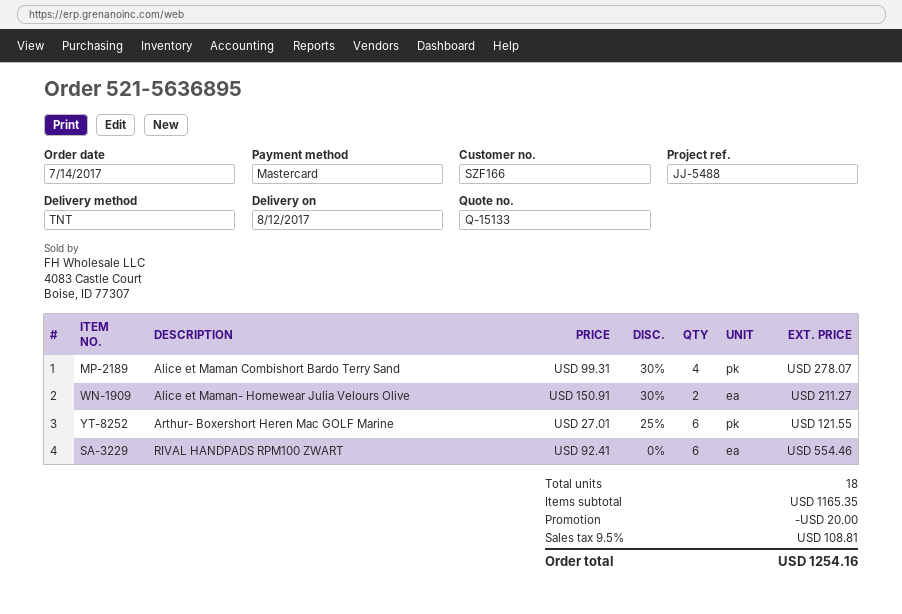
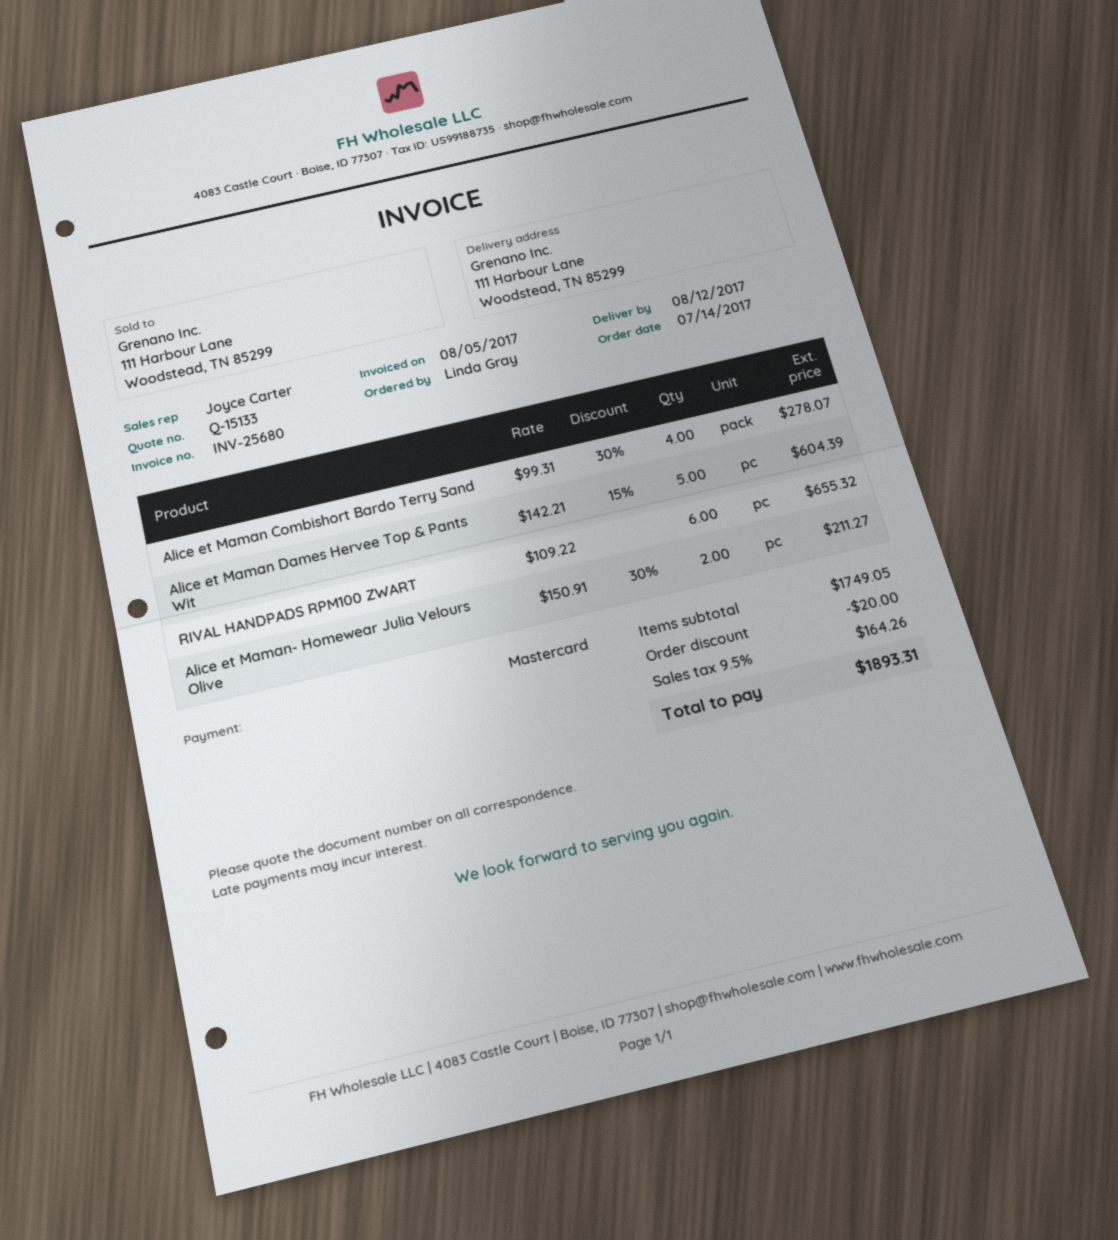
Arthur- Boxershort Heren Mac GOLF Marine: 6 x 27.01 - 25% = 121.55 -> none
RIVAL HANDPADS RPM100 ZWART: 6 x 92.41 = 554.46 -> 6 x 109.22 = 655.32
Alice et Maman Dames Hervee Top & Pants Wit: none -> 5 x 142.21 - 15% = 604.39
subtotal: 1165.35 -> 1749.05
tax: 9.5% = 108.81 -> 9.5% = 164.26
total: 1254.16 -> 1893.31

